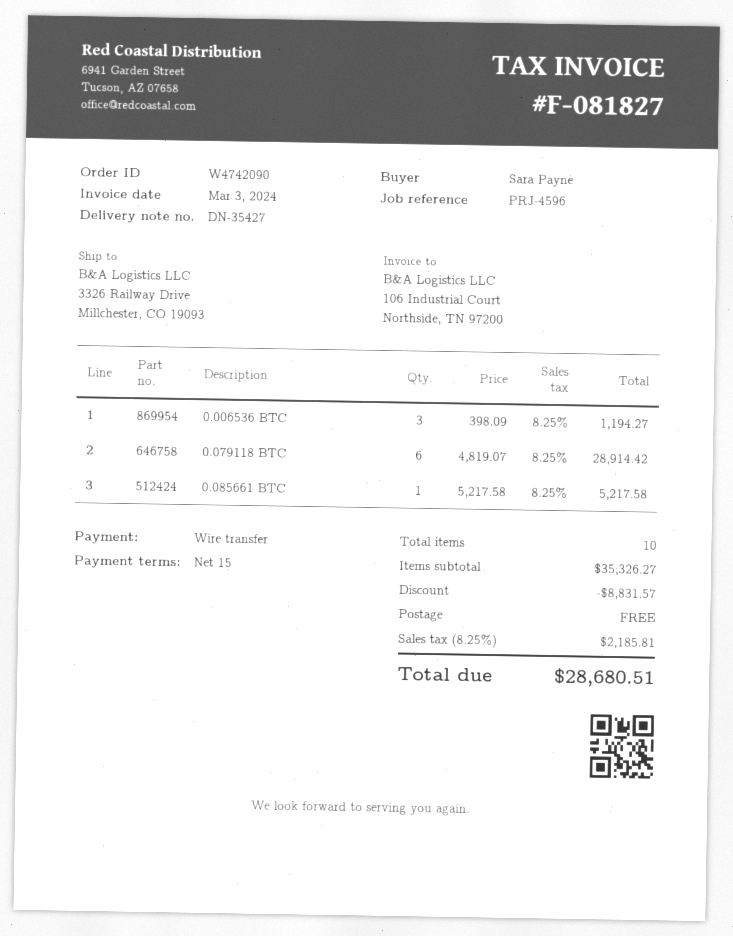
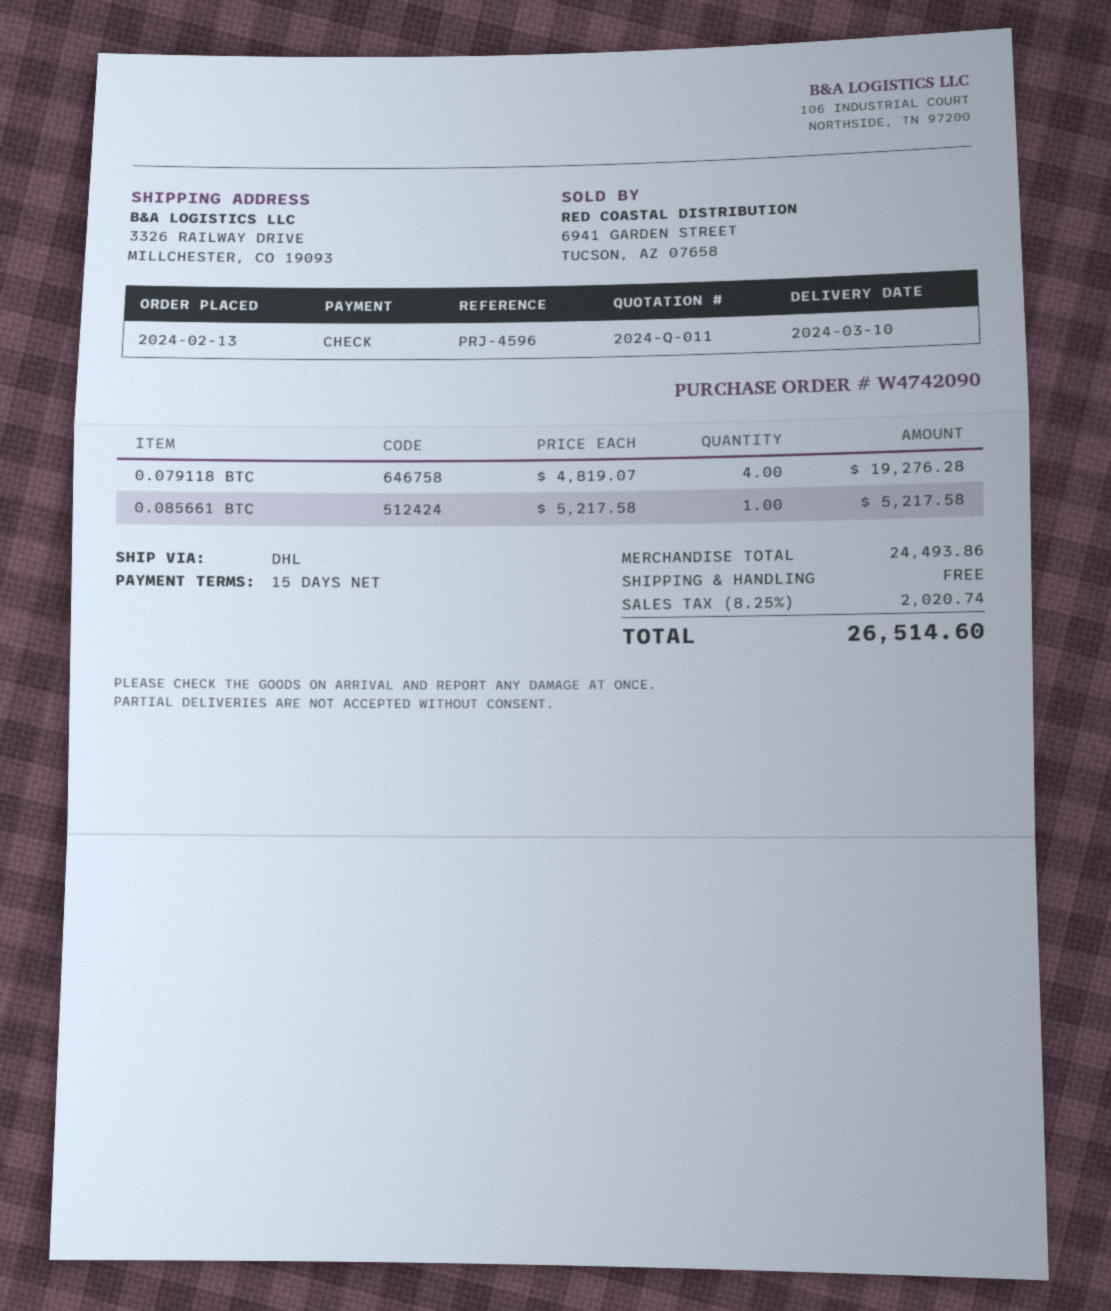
payment method: bank transfer -> cheque
0.006536 BTC: 3 x 398.09 = 1194.27 -> none
0.079118 BTC: 6 x 4819.07 = 28914.42 -> 4 x 4819.07 = 19276.28
subtotal: 35326.27 -> 24493.86
discount: 8831.57 -> none
tax: 8.25% = 2185.81 -> 8.25% = 2020.74
total: 28680.51 -> 26514.60

